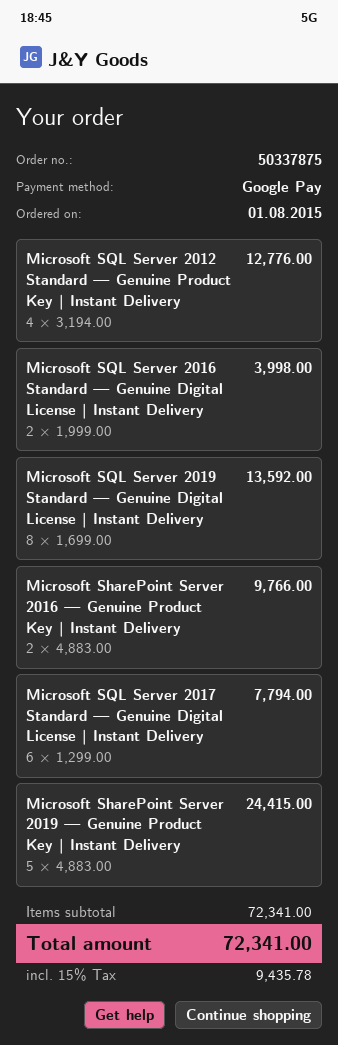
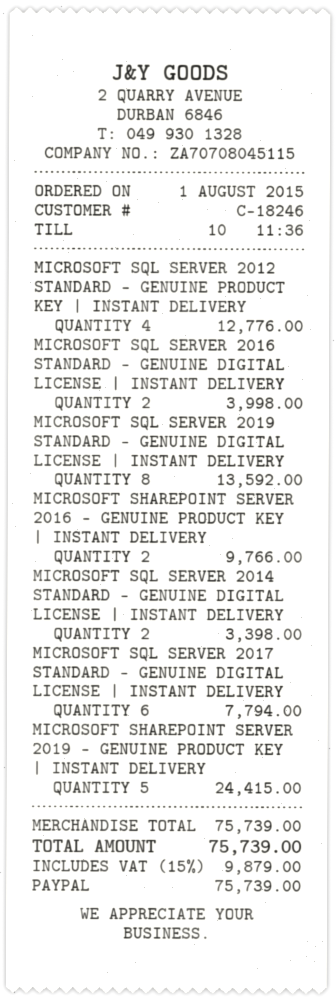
payment method: Google Pay -> PayPal
MICROSOFT SQL SERVER 2014 STANDARD — GENUINE DIGITAL LICENSE | INSTANT DELIVERY: none -> 2 for 3398.00
subtotal: 72341.00 -> 75739.00
tax: 15% = 9435.78 -> 15% = 9879.00
total: 72341.00 -> 75739.00

